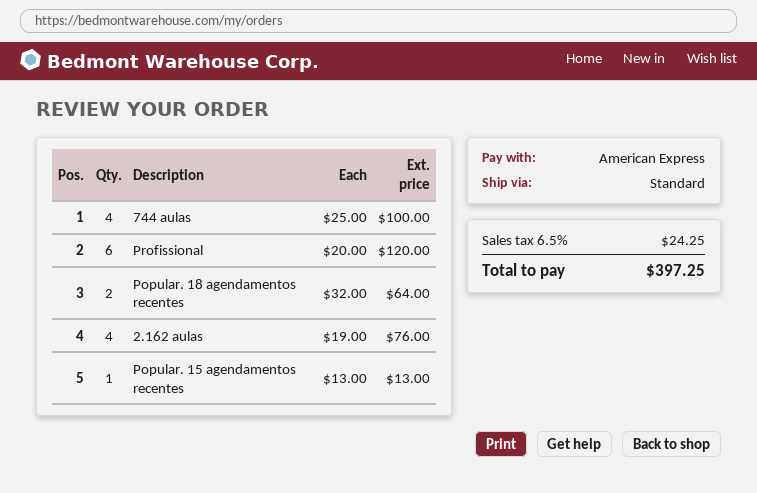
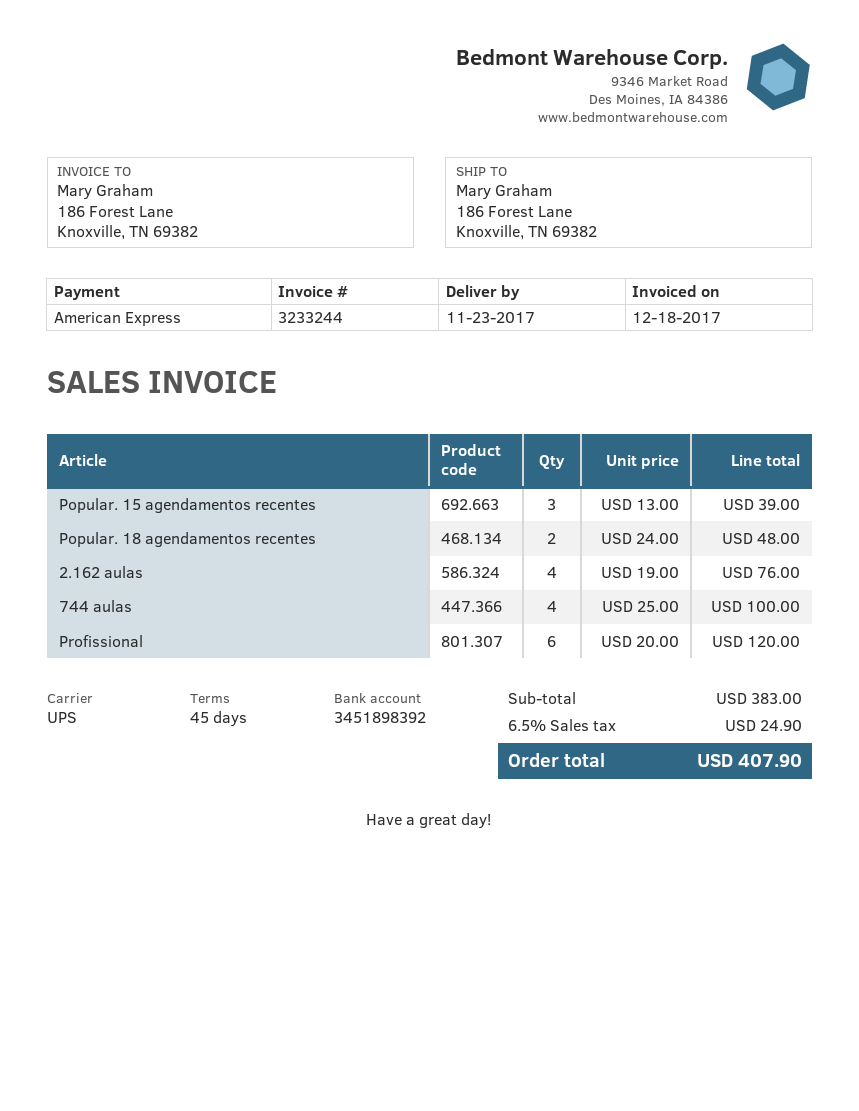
shipping method: standard -> UPS
Popular. 18 agendamentos recentes: 2 x 32.00 = 64.00 -> 2 x 24.00 = 48.00
Popular. 15 agendamentos recentes: 1 x 13.00 = 13.00 -> 3 x 13.00 = 39.00
tax: 6.5% = 24.25 -> 6.5% = 24.90
total: 397.25 -> 407.90

